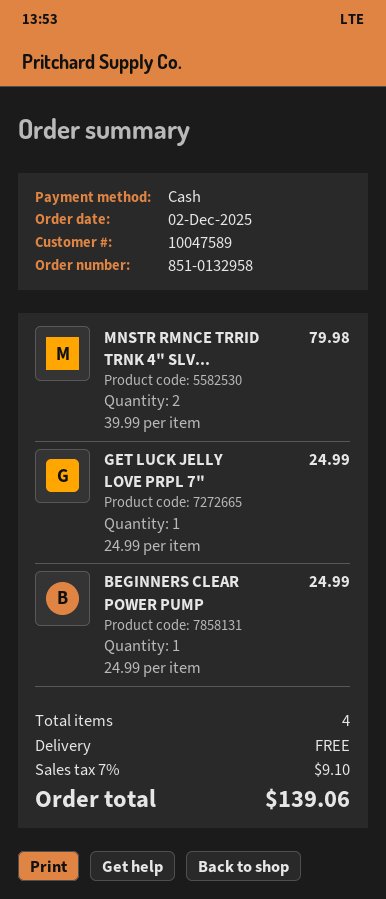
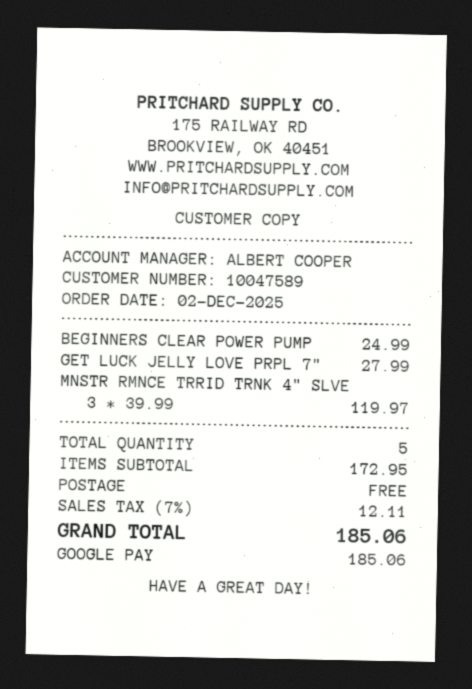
payment method: cash -> Google Pay
MNSTR RMNCE TRRID TRNK 4" SLV...: 2 x 39.99 = 79.98 -> 3 x 39.99 = 119.97
GET LUCK JELLY LOVE PRPL 7": 1 x 24.99 = 24.99 -> 1 x 27.99 = 27.99
total quantity: 4 -> 5
tax: 7% = 9.10 -> 7% = 12.11
total: 139.06 -> 185.06

